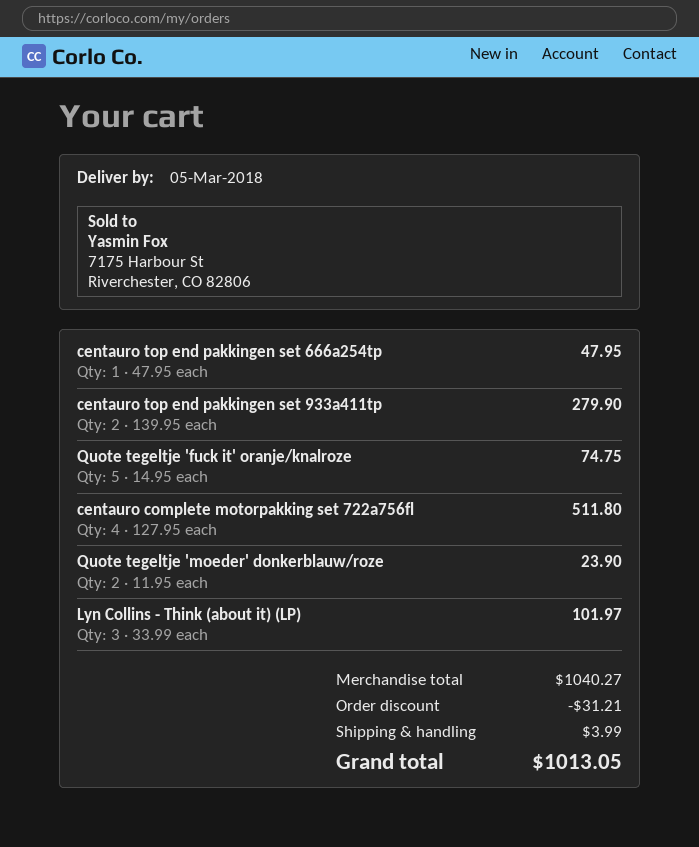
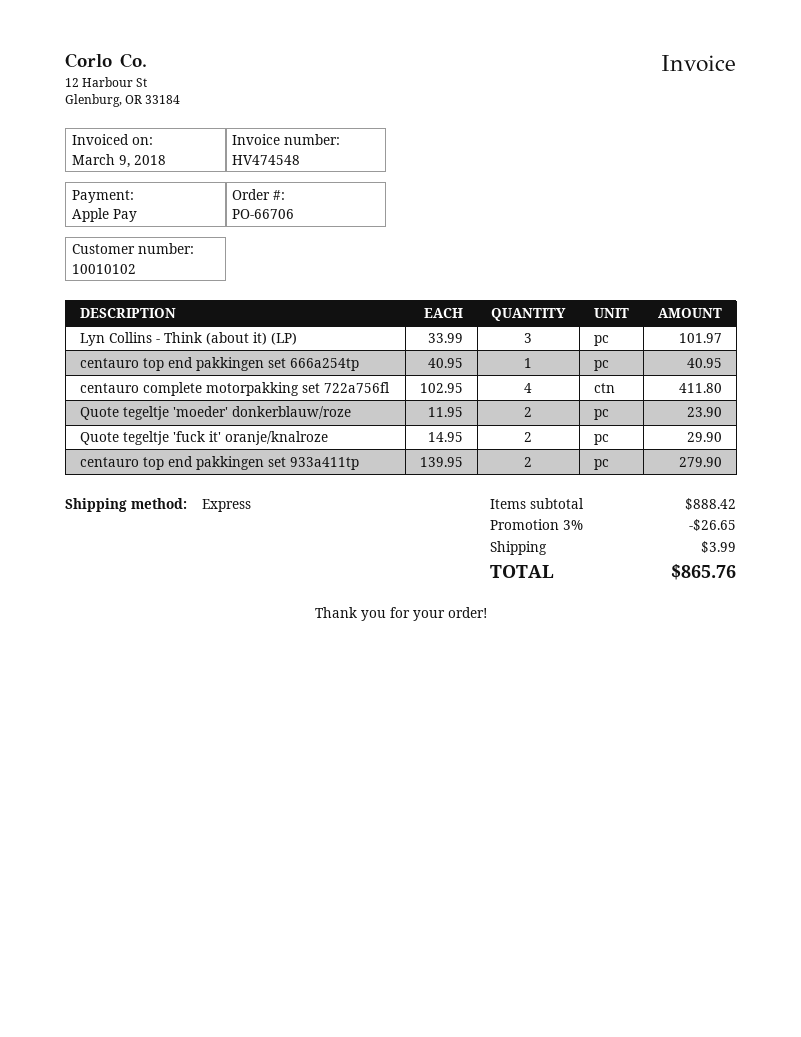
centauro top end pakkingen set 666a254tp: 1 x 47.95 = 47.95 -> 1 x 40.95 = 40.95
Quote tegeltje 'fuck it' oranje/knalroze: 5 x 14.95 = 74.75 -> 2 x 14.95 = 29.90
centauro complete motorpakking set 722a756fl: 4 x 127.95 = 511.80 -> 4 x 102.95 = 411.80
subtotal: 1040.27 -> 888.42
discount: 31.21 -> 26.65
total: 1013.05 -> 865.76

